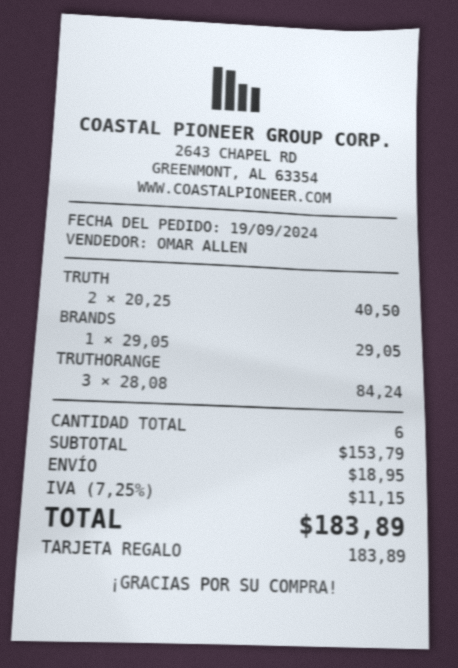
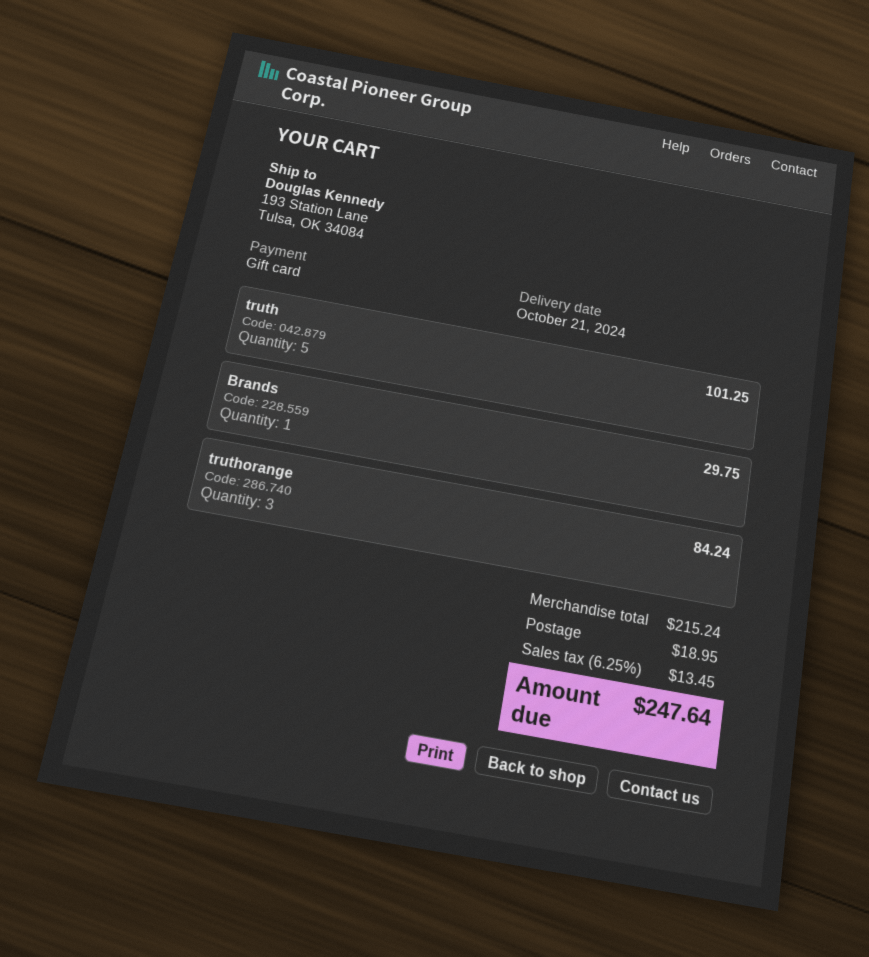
TRUTH: 2 for 40.50 -> 5 for 101.25
BRANDS: 1 for 29.05 -> 1 for 29.75
subtotal: 153.79 -> 215.24
tax: 7.25% = 11.15 -> 6.25% = 13.45
total: 183.89 -> 247.64

